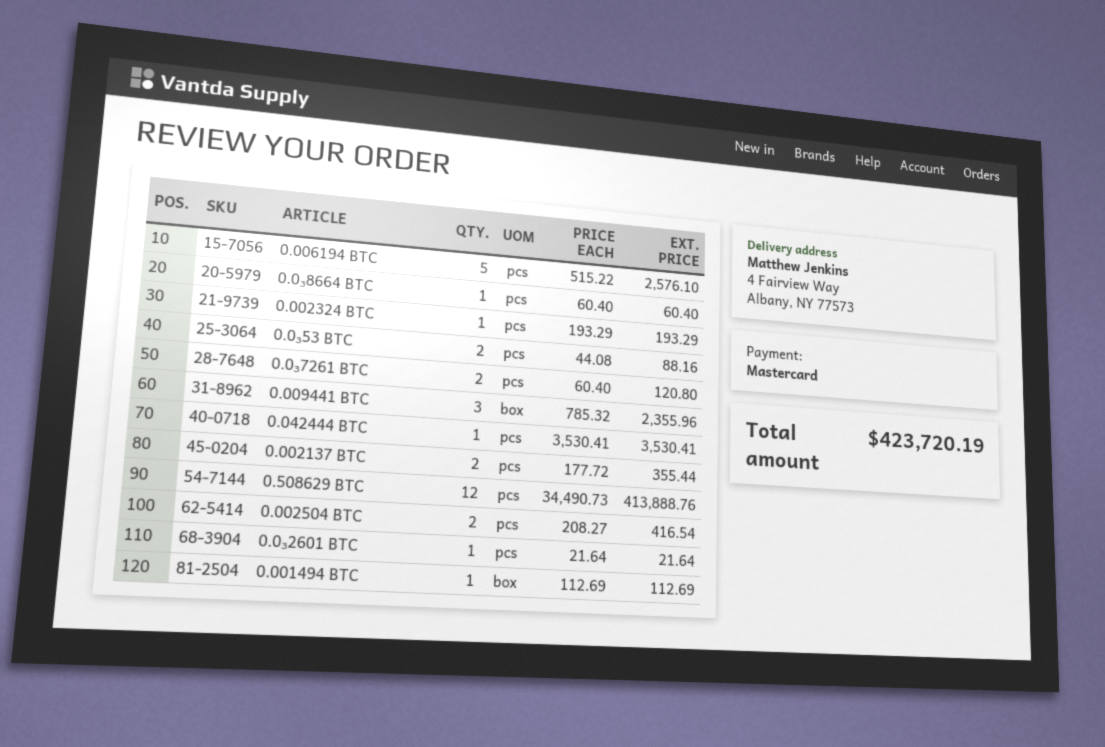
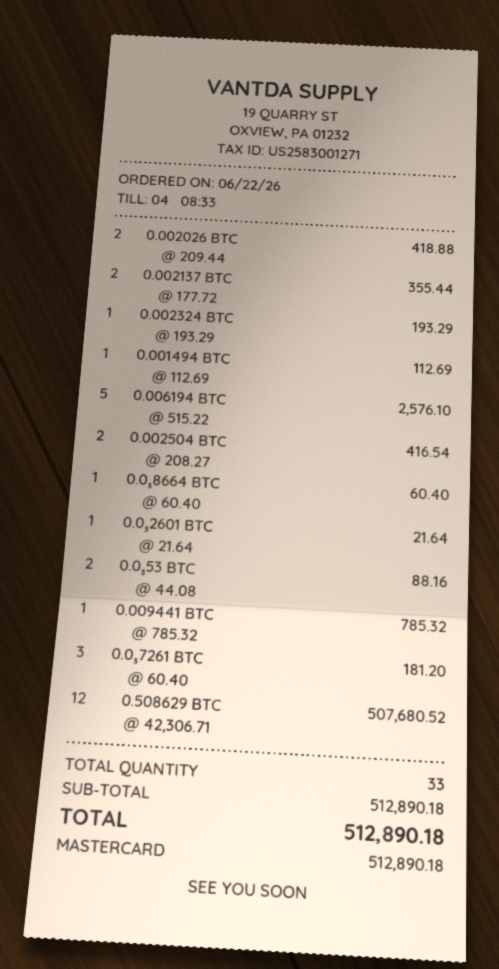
0.0₃7261 BTC: 2 x 60.40 = 120.80 -> 3 x 60.40 = 181.20
0.009441 BTC: 3 x 785.32 = 2355.96 -> 1 x 785.32 = 785.32
0.042444 BTC: 1 x 3530.41 = 3530.41 -> none
0.508629 BTC: 12 x 34490.73 = 413888.76 -> 12 x 42306.71 = 507680.52
0.002026 BTC: none -> 2 x 209.44 = 418.88
total: 423720.19 -> 512890.18

